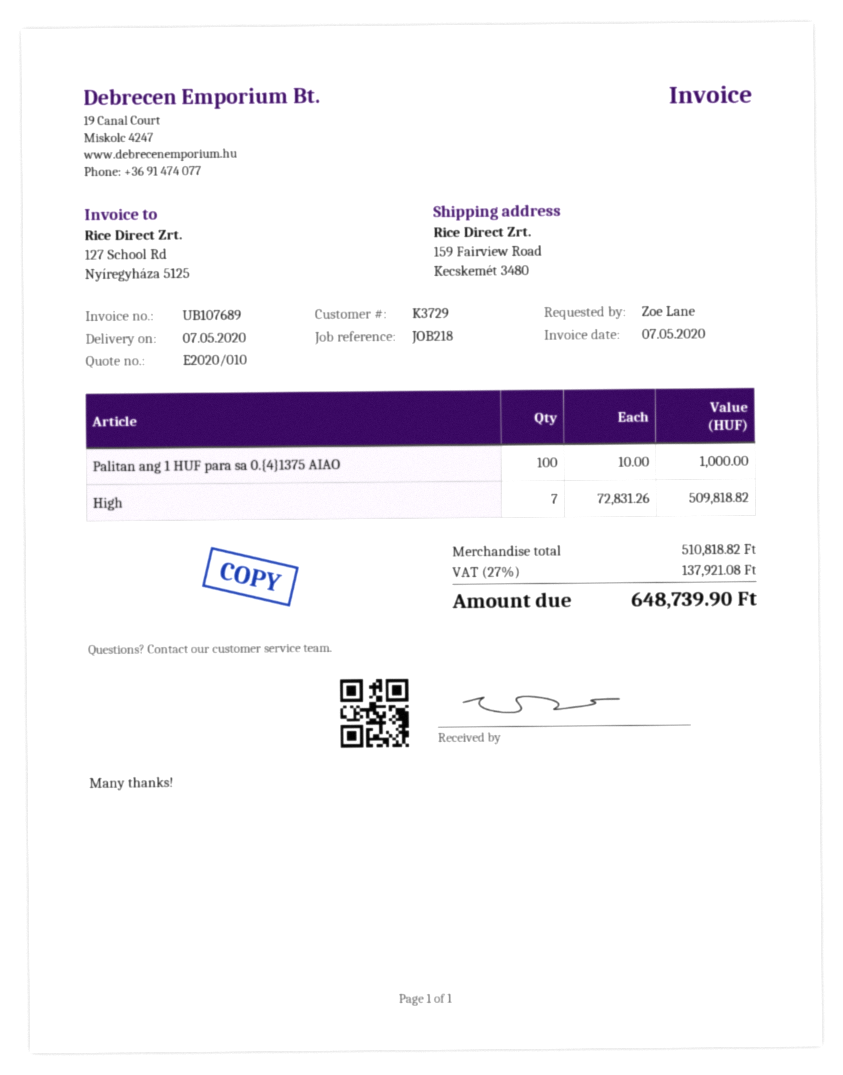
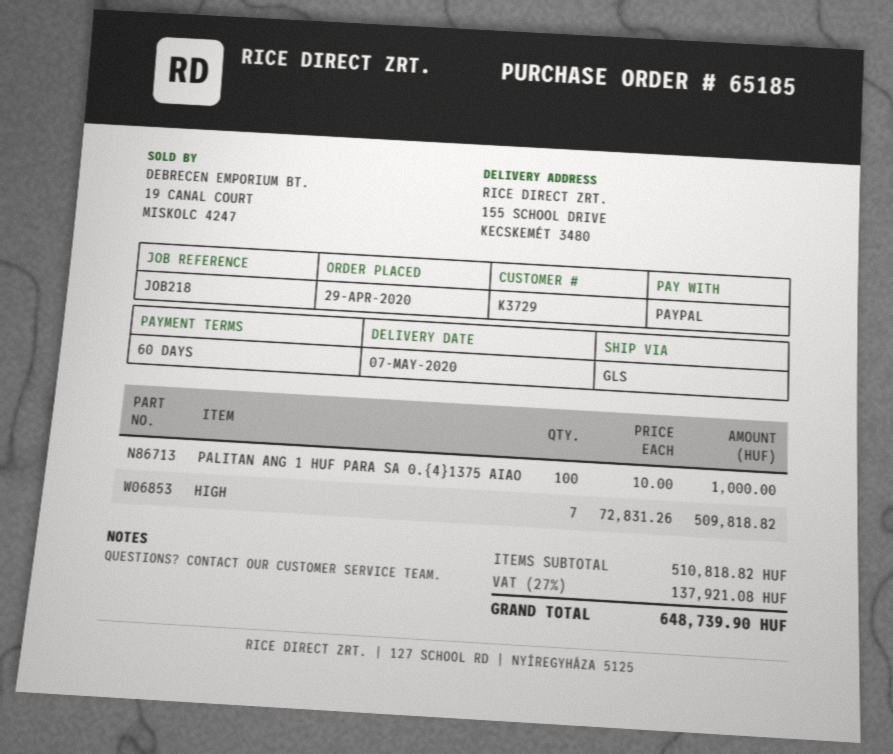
ship to: 159 Fairview Road, Kecskemét 3480 -> 155 SCHOOL DRIVE, KECSKEMÉT 3480

